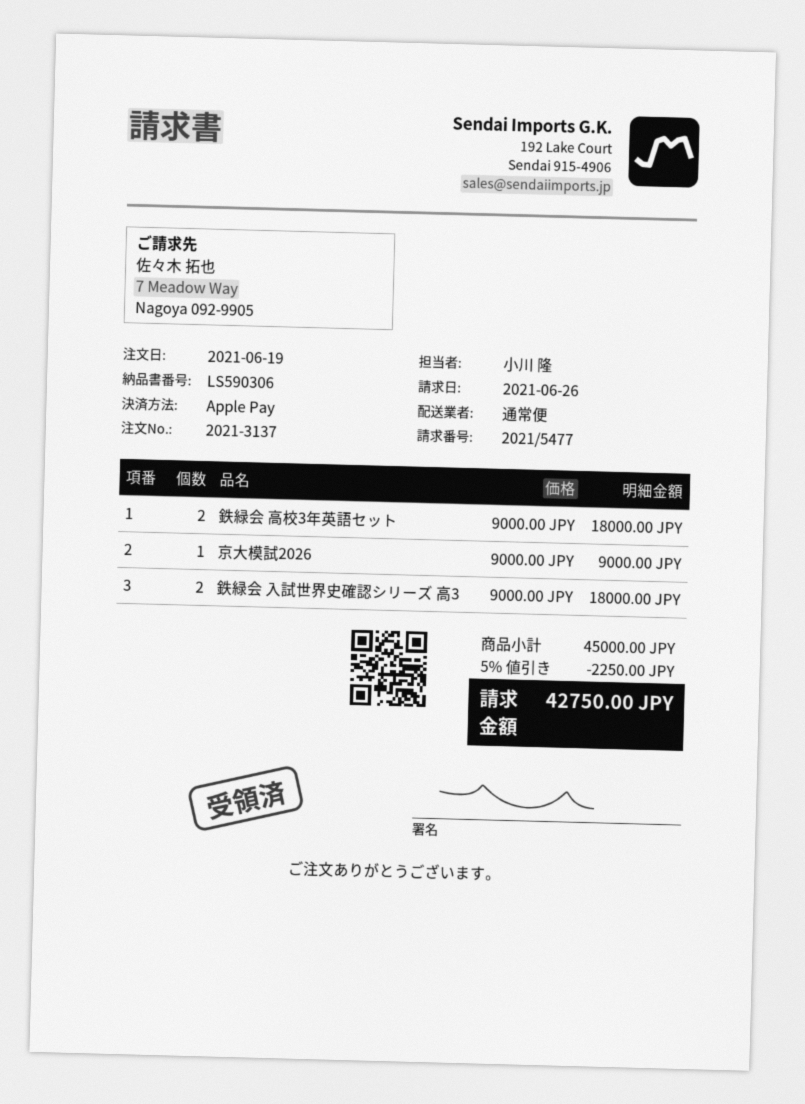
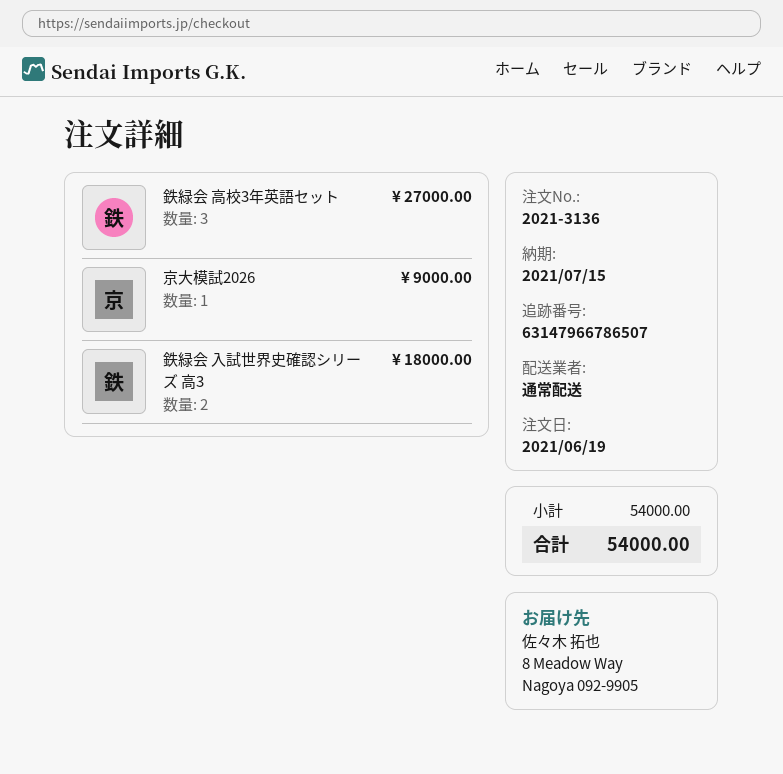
order number: 2021-3137 -> 2021-3136
鉄緑会 高校3年英語セット: 2 for 18000.00 -> 3 for 27000.00
subtotal: 45000.00 -> 54000.00
discount: 5% = 2250.00 -> none
total: 42750.00 -> 54000.00

